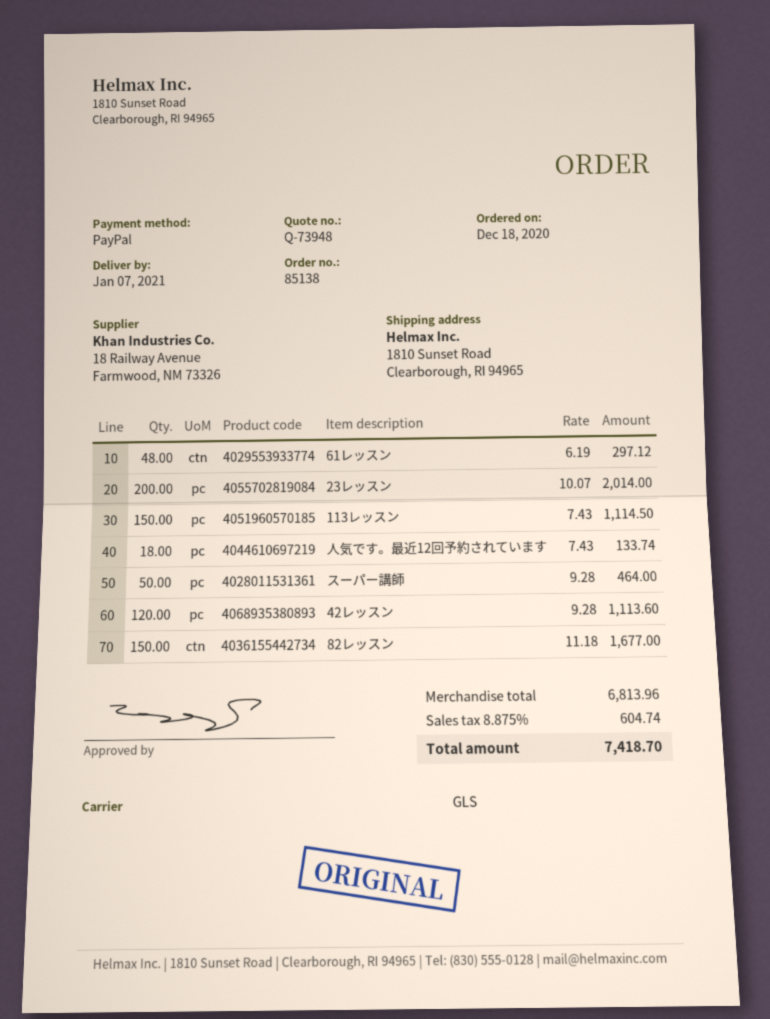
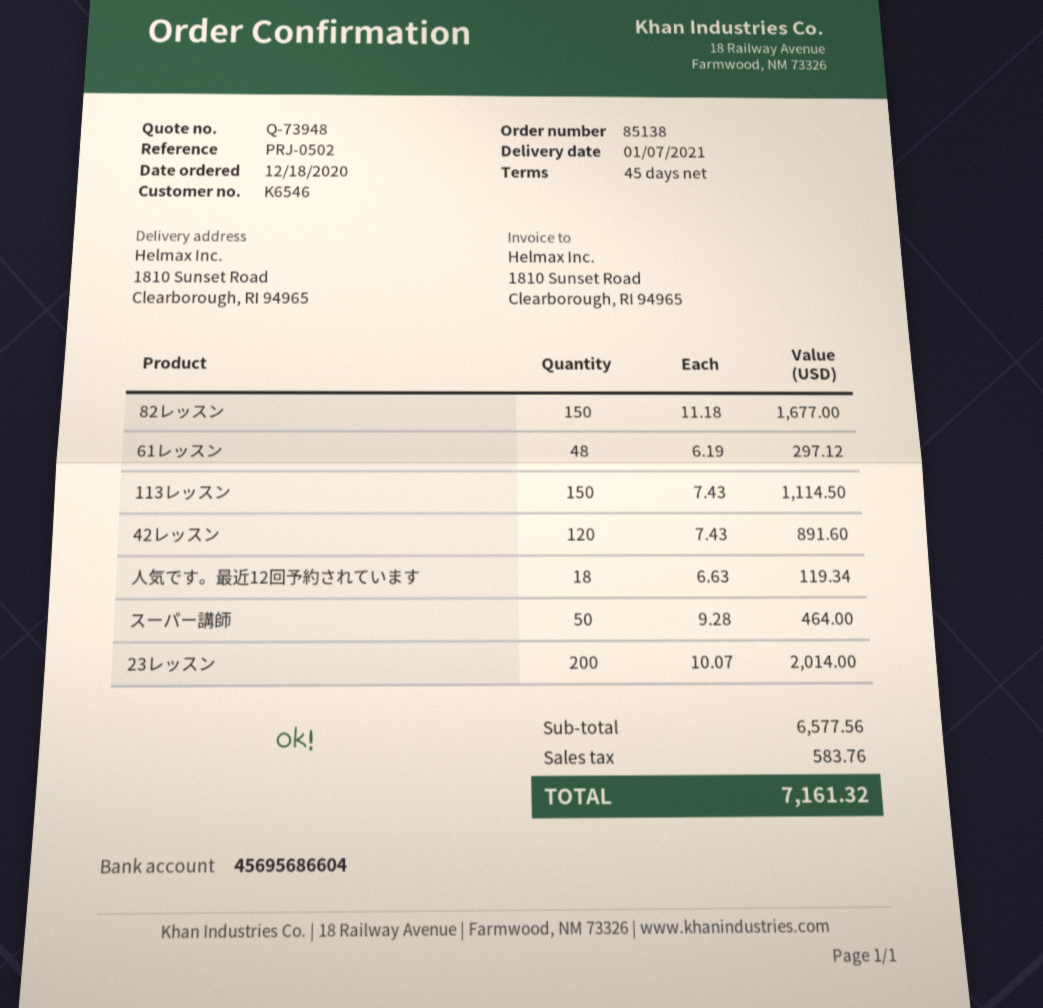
人気です。最近12回予約されています: 18 x 7.43 = 133.74 -> 18 x 6.63 = 119.34
42レッスン: 120 x 9.28 = 1113.60 -> 120 x 7.43 = 891.60
subtotal: 6813.96 -> 6577.56
tax: 604.74 -> 583.76
total: 7418.70 -> 7161.32

